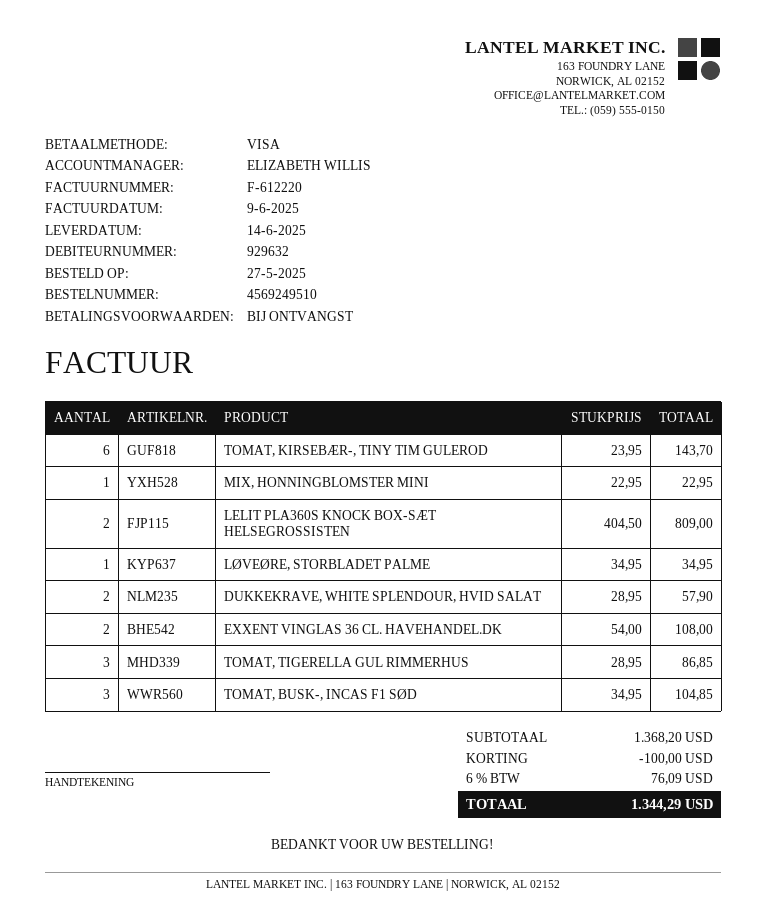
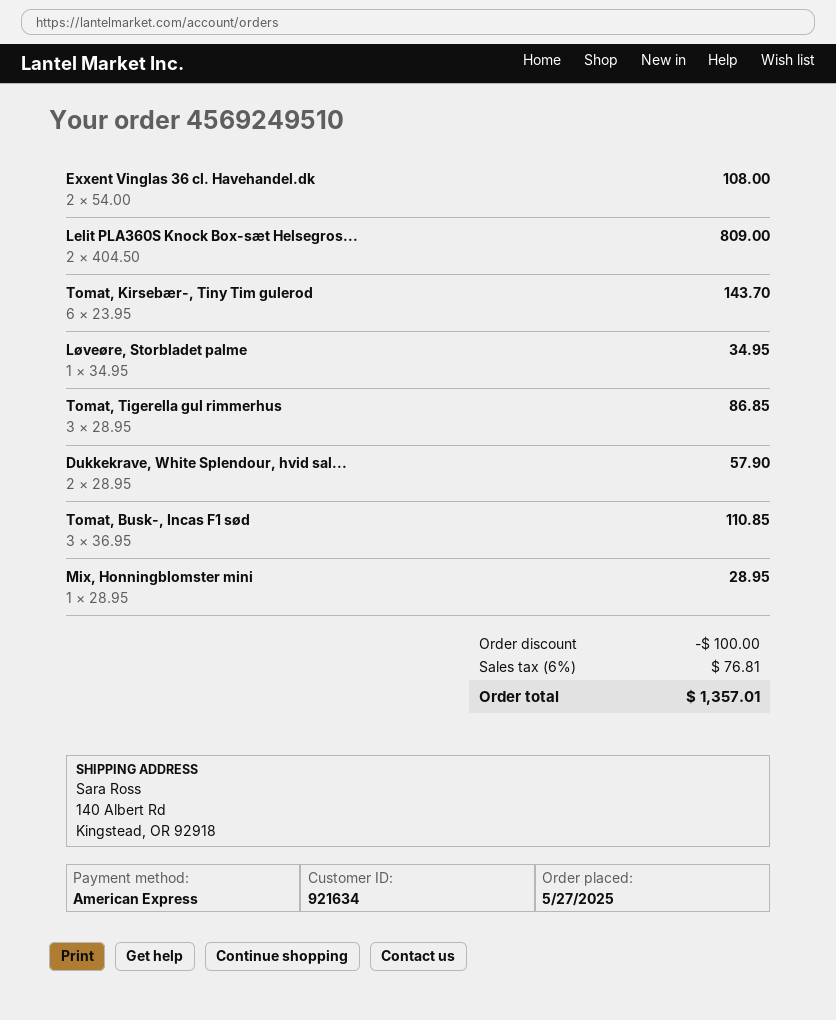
customer number: 929632 -> 921634
payment method: Visa -> American Express
MIX, HONNINGBLOMSTER MINI: 1 x 22.95 = 22.95 -> 1 x 28.95 = 28.95
TOMAT, BUSK-, INCAS F1 SØD: 3 x 34.95 = 104.85 -> 3 x 36.95 = 110.85
tax: 6% = 76.09 -> 6% = 76.81
total: 1344.29 -> 1357.01

